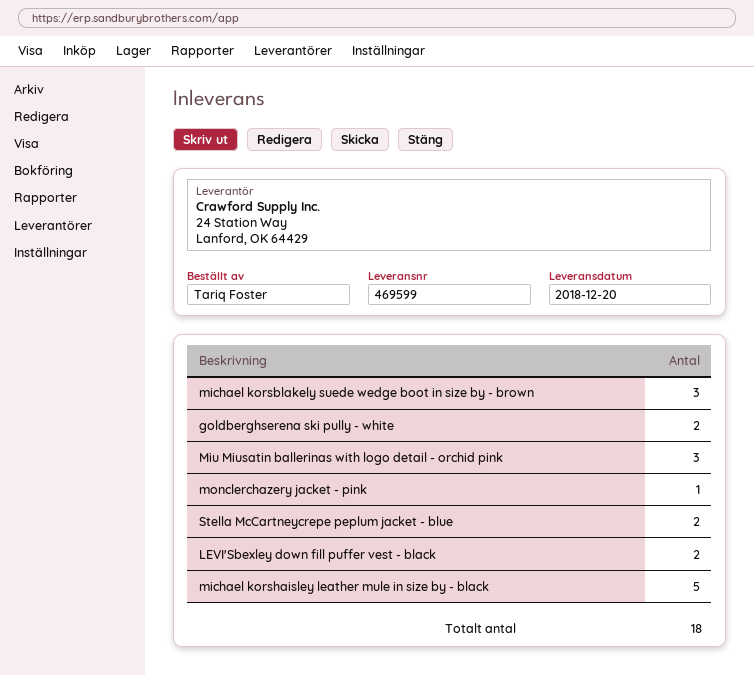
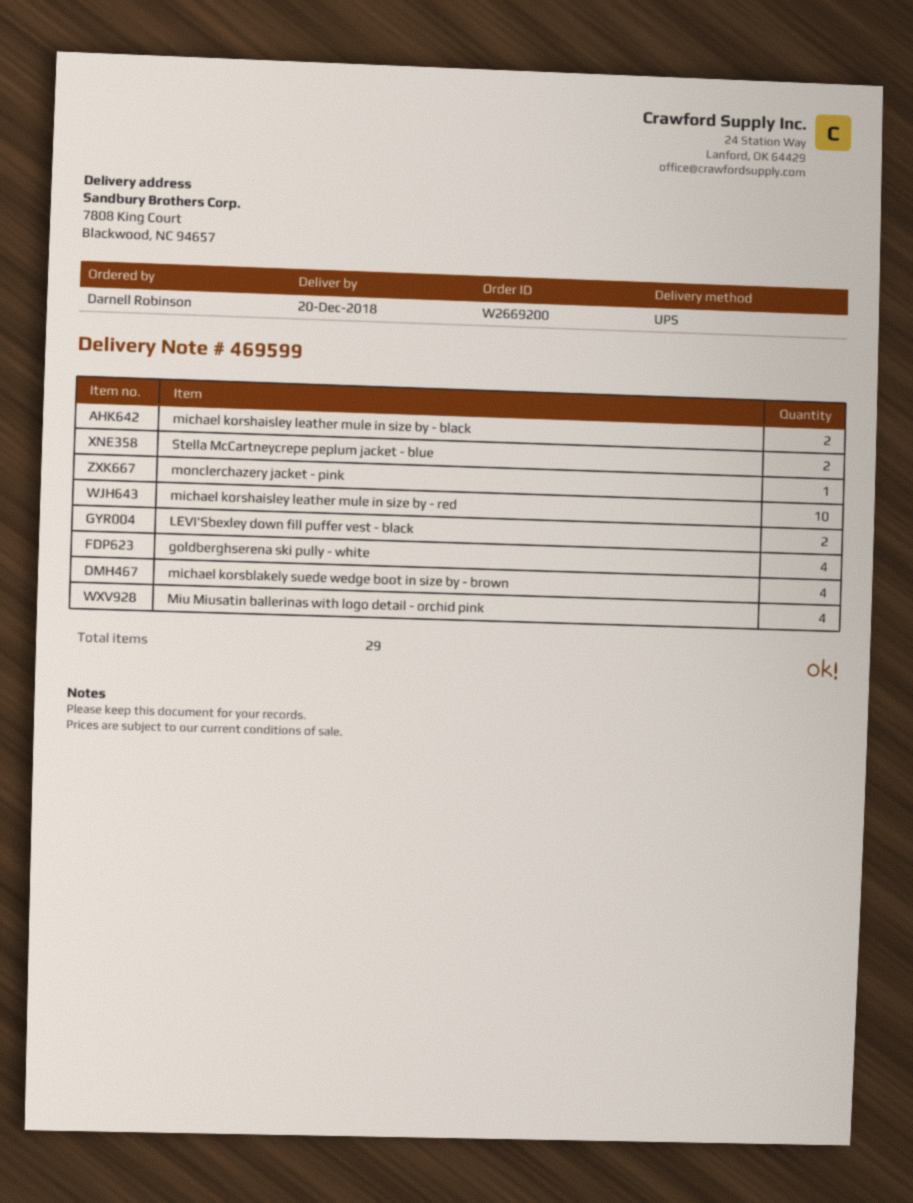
ordered by: Tariq Foster -> Darnell Robinson
michael korsblakely suede wedge boot in size by - brown: 3 -> 4
goldberghserena ski pully - white: 2 -> 4
Miu Miusatin ballerinas with logo detail - orchid pink: 3 -> 4
michael korshaisley leather mule in size by - black: 5 -> 2
michael korshaisley leather mule in size by - red: none -> 10
total quantity: 18 -> 29

